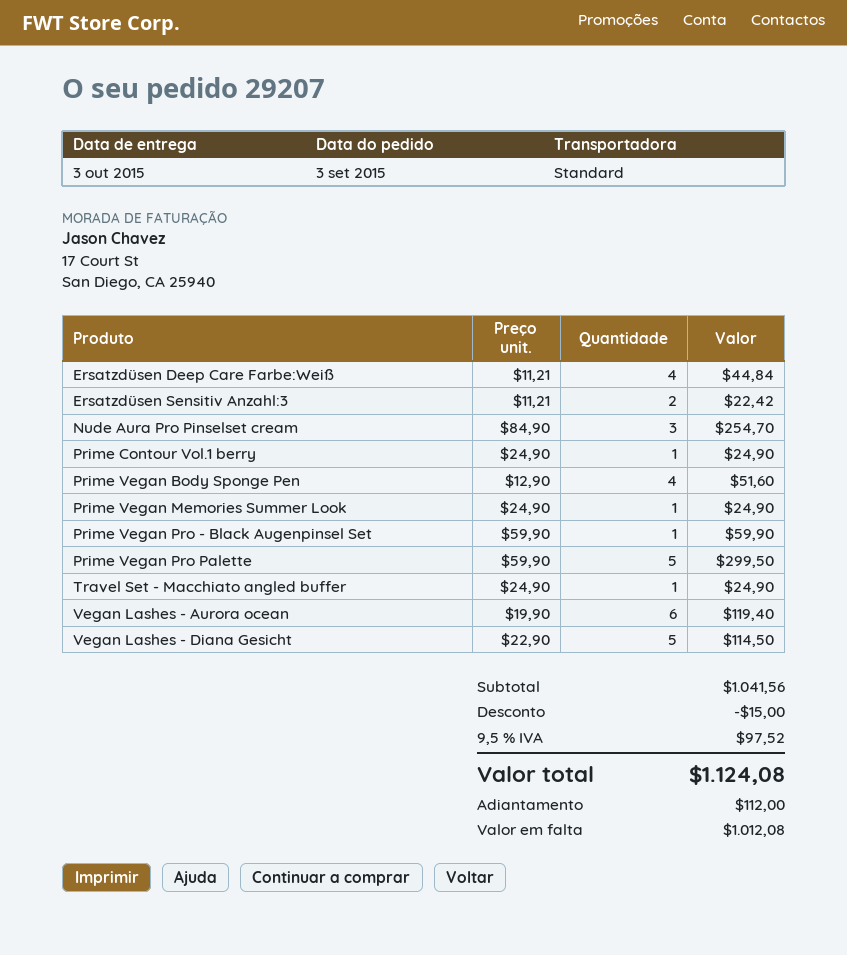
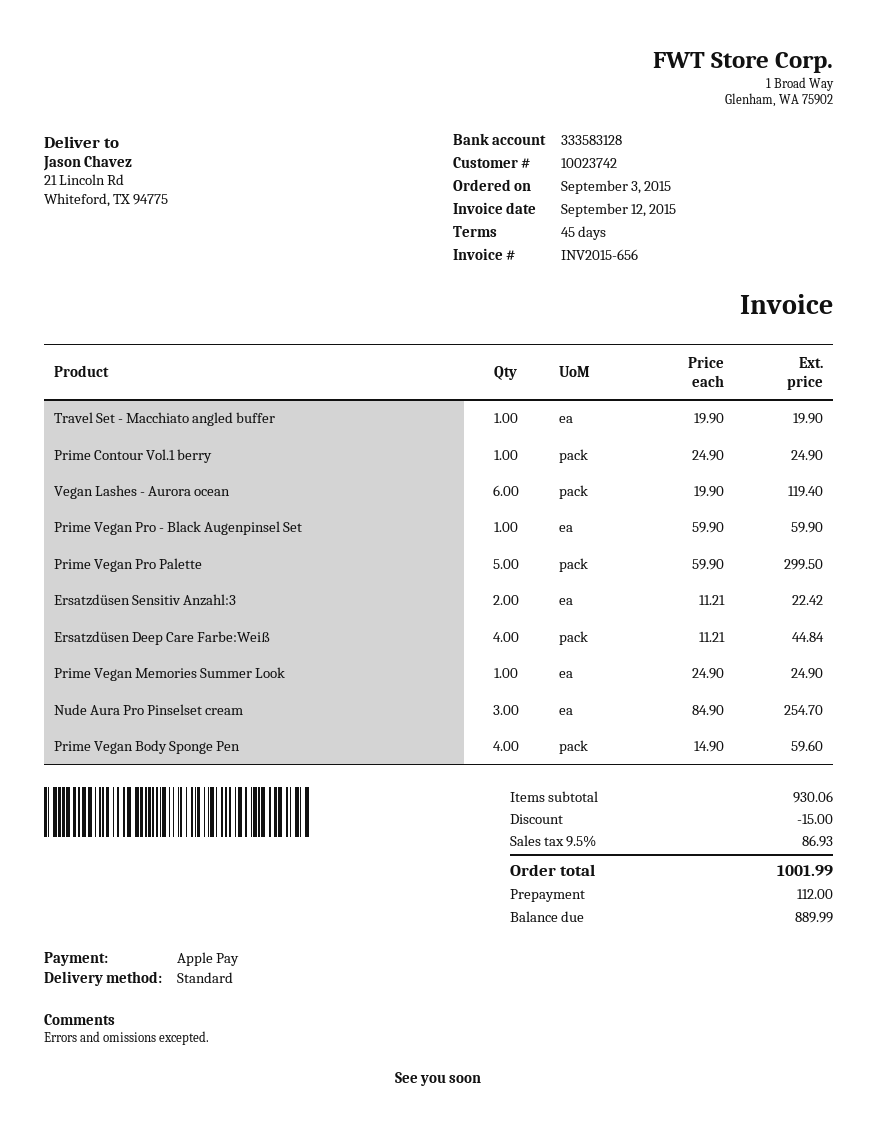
Prime Vegan Body Sponge Pen: 4 x 12.90 = 51.60 -> 4 x 14.90 = 59.60
Travel Set - Macchiato angled buffer: 1 x 24.90 = 24.90 -> 1 x 19.90 = 19.90
Vegan Lashes - Diana Gesicht: 5 x 22.90 = 114.50 -> none
subtotal: 1041.56 -> 930.06
tax: 9.5% = 97.52 -> 9.5% = 86.93
total: 1124.08 -> 1001.99
balance: 1012.08 -> 889.99

